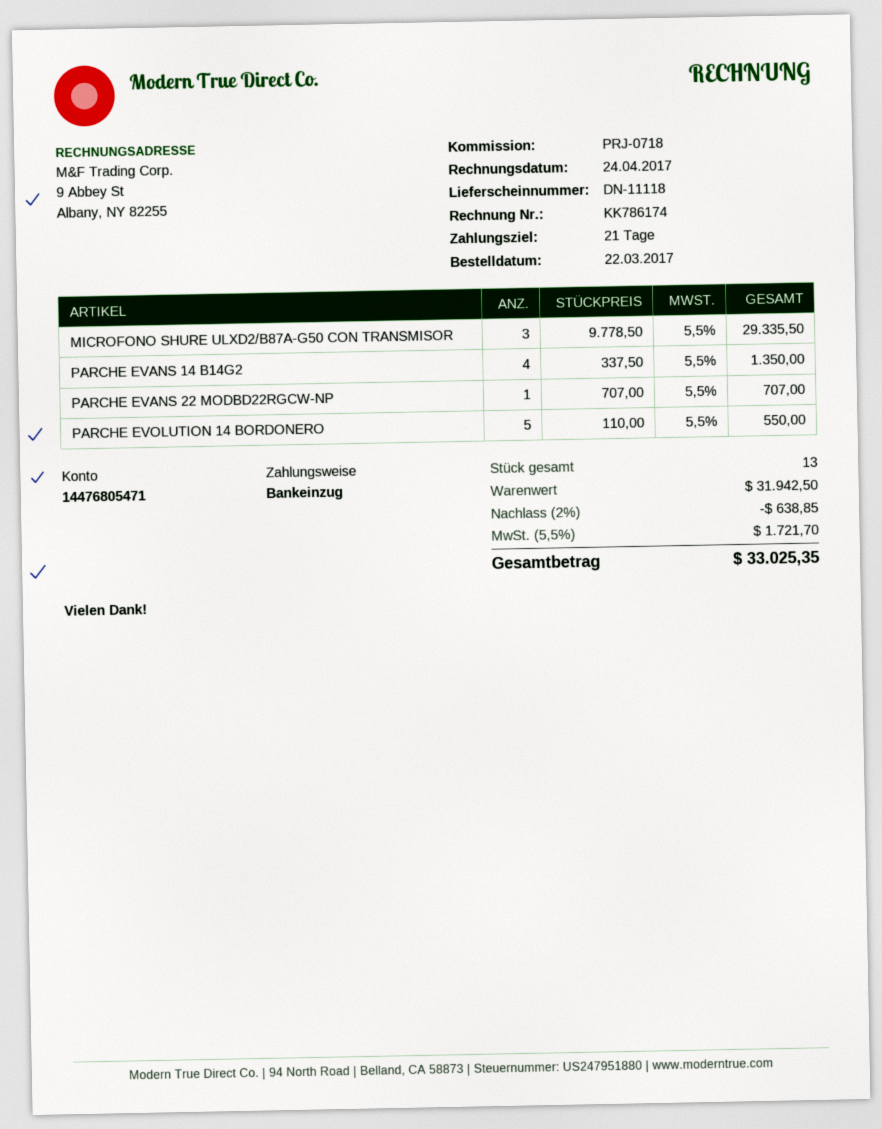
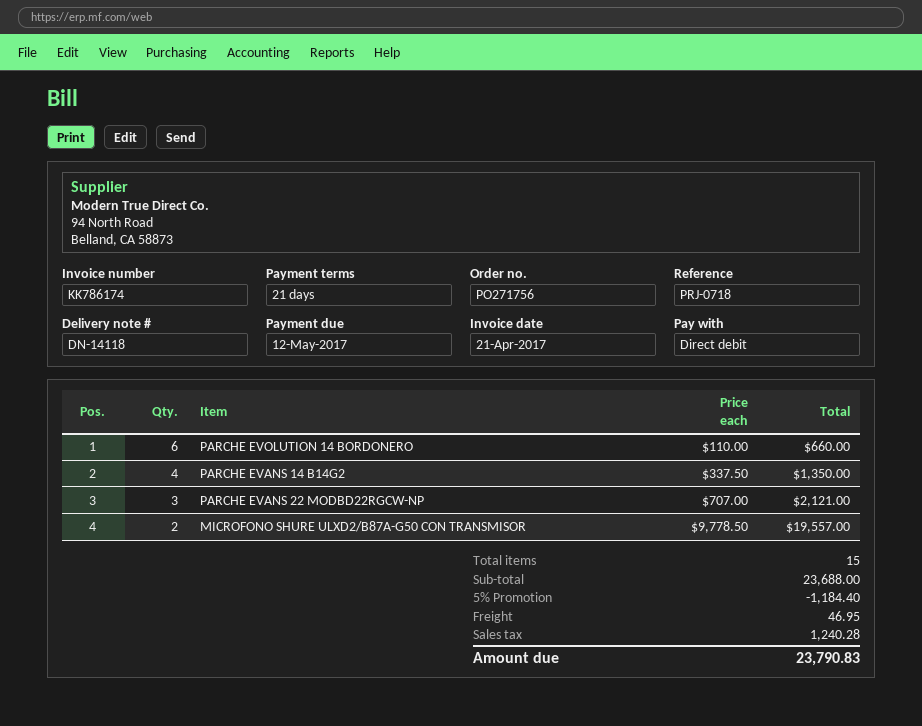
delivery note number: DN-11118 -> DN-14118
invoice date: 2017-04-24 -> 2017-04-21
MICROFONO SHURE ULXD2/B87A-G50 CON TRANSMISOR: 3 x 9778.50 = 29335.50 -> 2 x 9778.50 = 19557.00
PARCHE EVANS 22 MODBD22RGCW-NP: 1 x 707.00 = 707.00 -> 3 x 707.00 = 2121.00
PARCHE EVOLUTION 14 BORDONERO: 5 x 110.00 = 550.00 -> 6 x 110.00 = 660.00
total quantity: 13 -> 15
subtotal: 31942.50 -> 23688.00
discount: 2% = 638.85 -> 5% = 1184.40
shipping: none -> 46.95
tax: 1721.70 -> 1240.28
total: 33025.35 -> 23790.83

